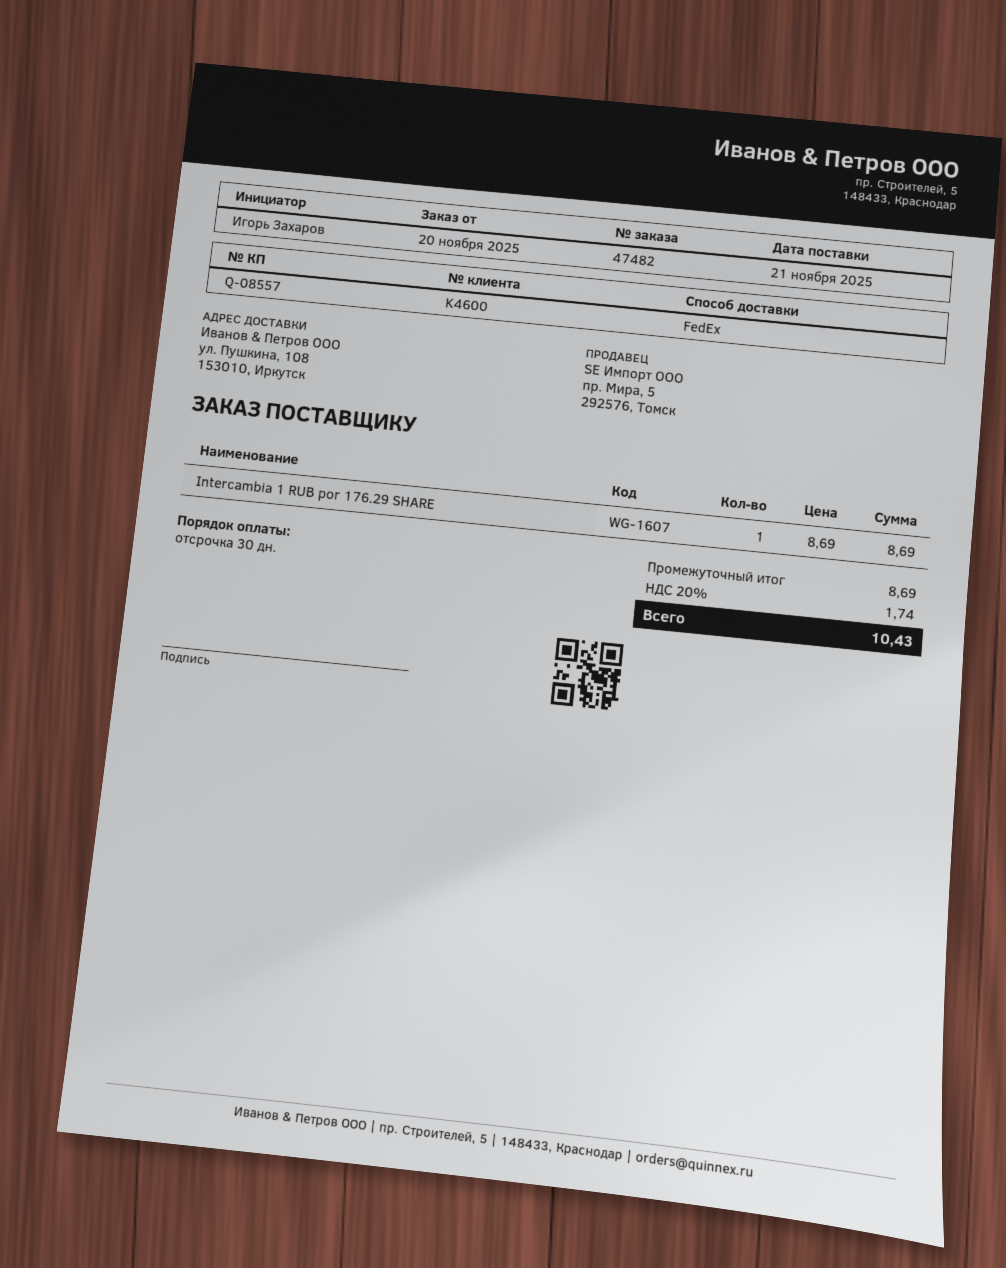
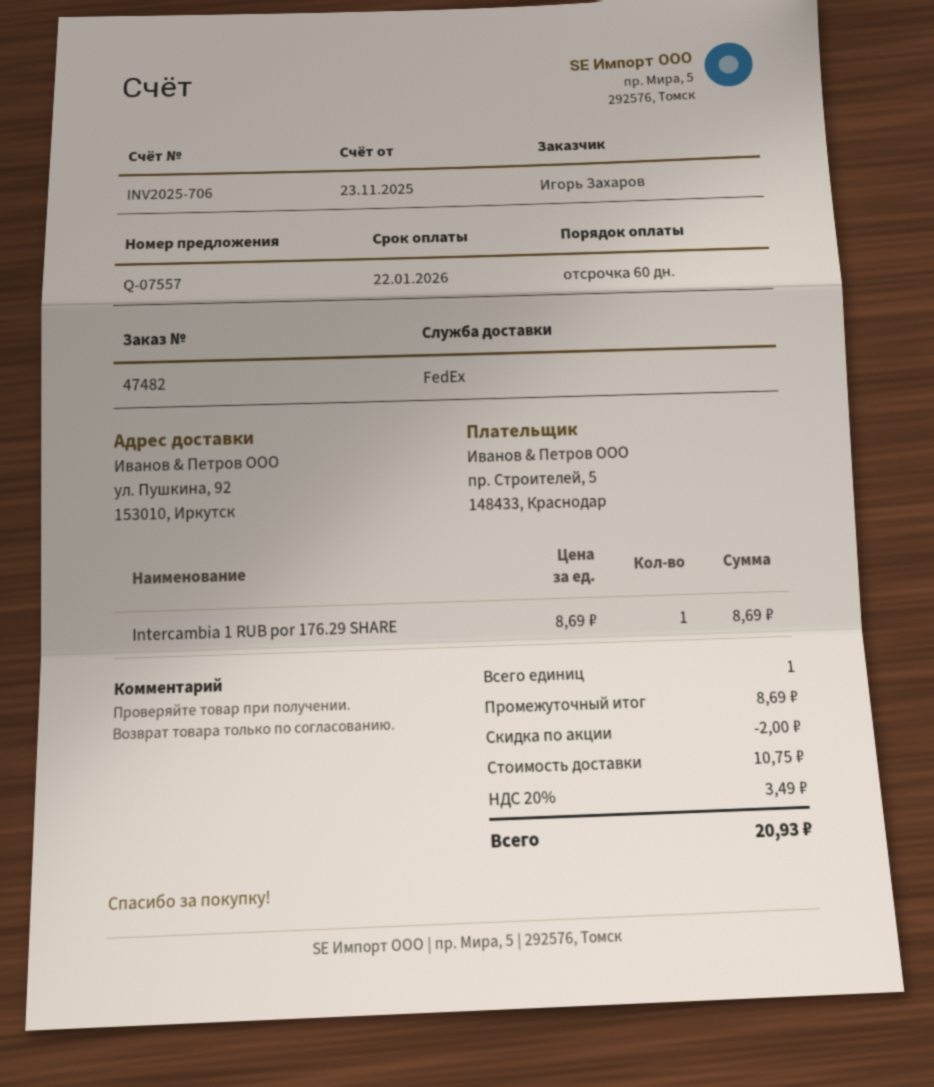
quote number: Q-08557 -> Q-07557
payment terms: 30 days -> 60 days
ship to: ул. Пушкина, 108, 153010, Иркутск -> ул. Пушкина, 92, 153010, Иркутск
discount: none -> 2.00
shipping: none -> 10.75
tax: 20% = 1.74 -> 20% = 3.49
total: 10.43 -> 20.93

